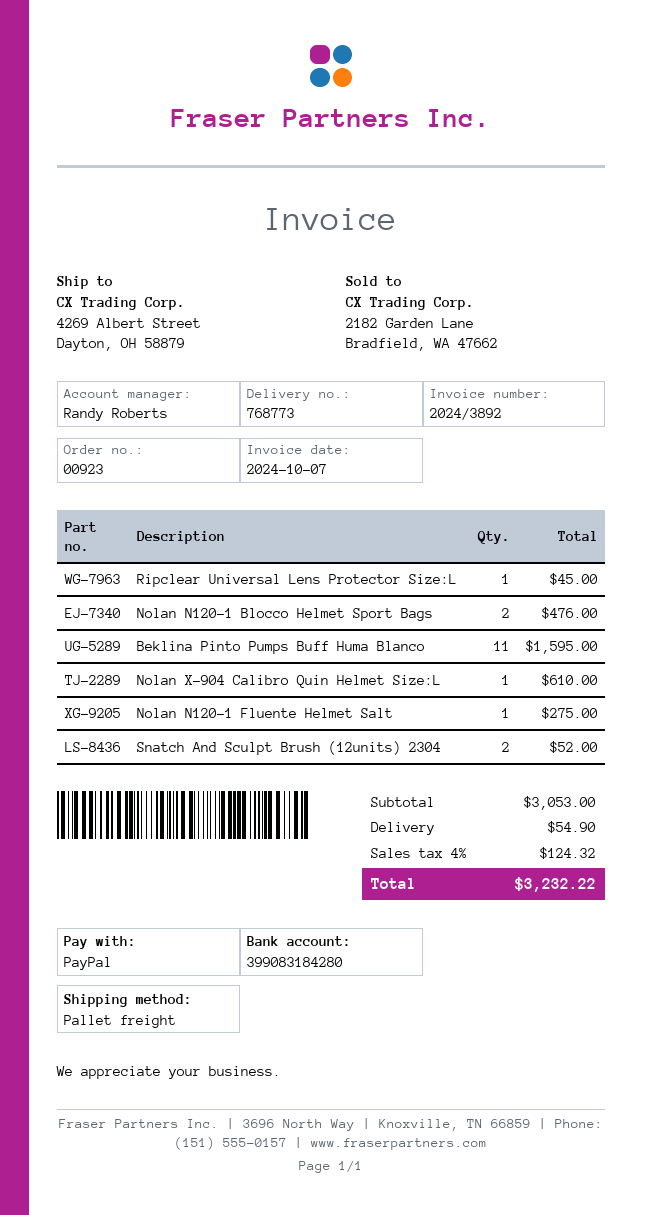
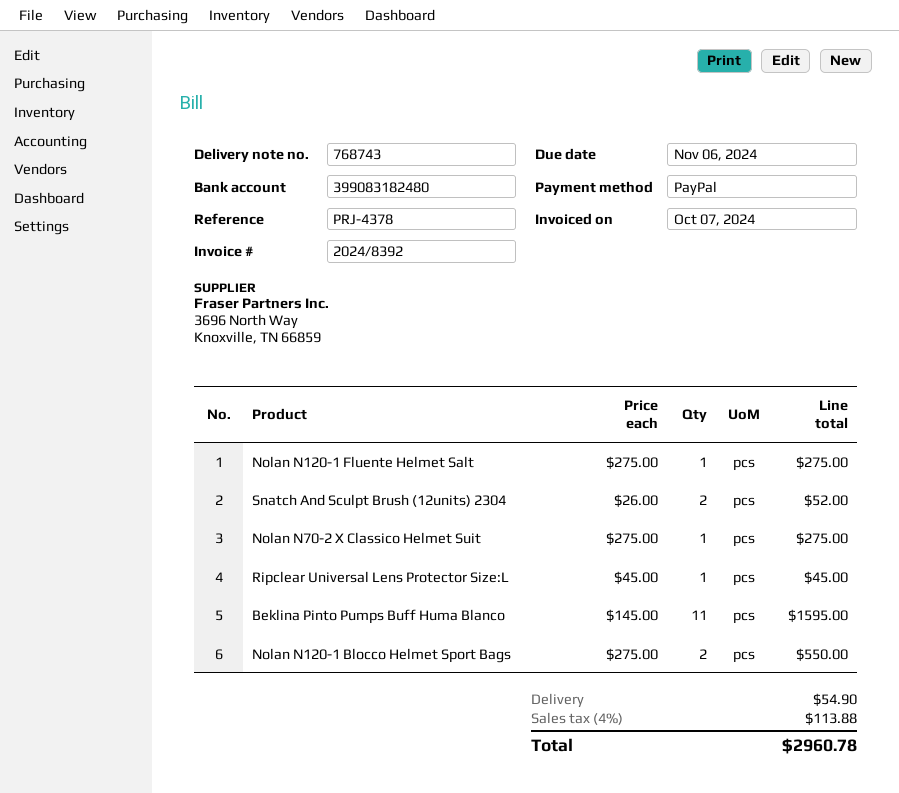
delivery note number: 768773 -> 768743
invoice number: 2024/3892 -> 2024/8392
bank account: 399083184280 -> 399083182480
Nolan N120-1 Blocco Helmet Sport Bags: 2 for 476.00 -> 2 for 550.00
Nolan X-904 Calibro Quin Helmet Size:L: 1 for 610.00 -> none
Nolan N70-2 X Classico Helmet Suit: none -> 1 for 275.00
tax: 4% = 124.32 -> 4% = 113.88
total: 3232.22 -> 2960.78

